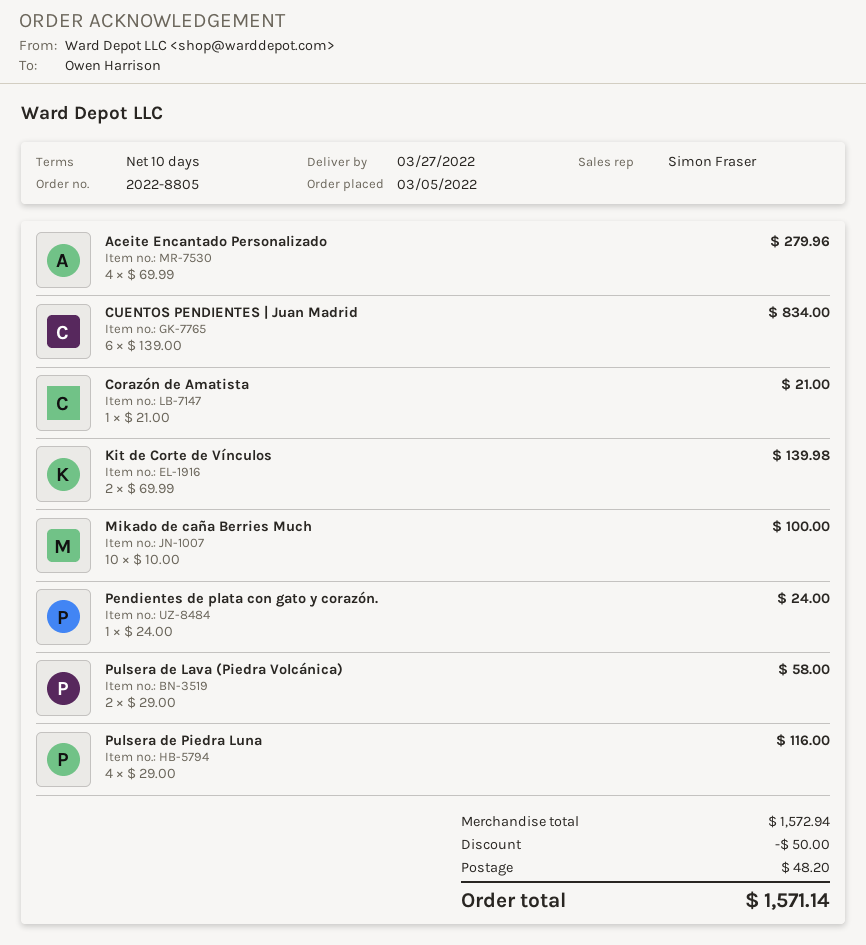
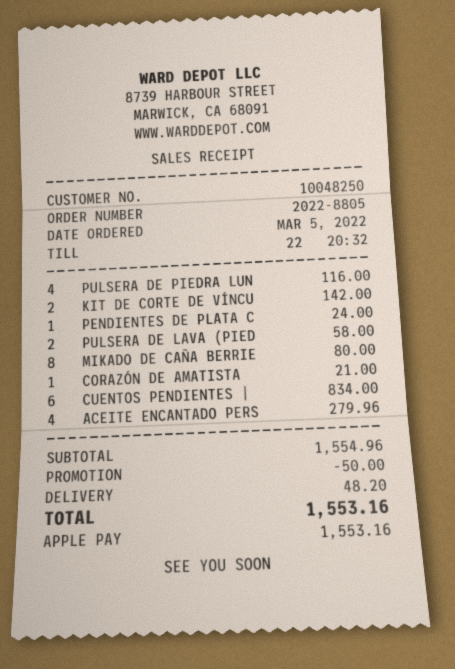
Kit de Corte de Vínculos: 2 for 139.98 -> 2 for 142.00
Mikado de caña Berries Much: 10 for 100.00 -> 8 for 80.00
subtotal: 1572.94 -> 1554.96
total: 1571.14 -> 1553.16

